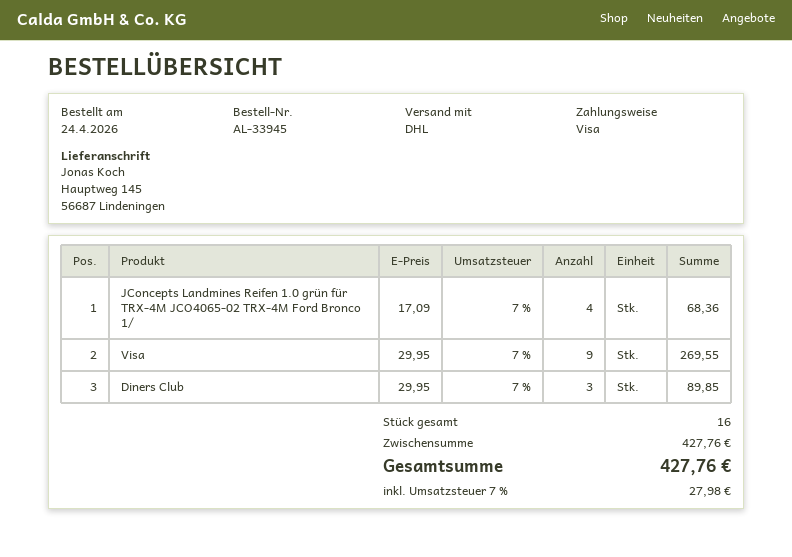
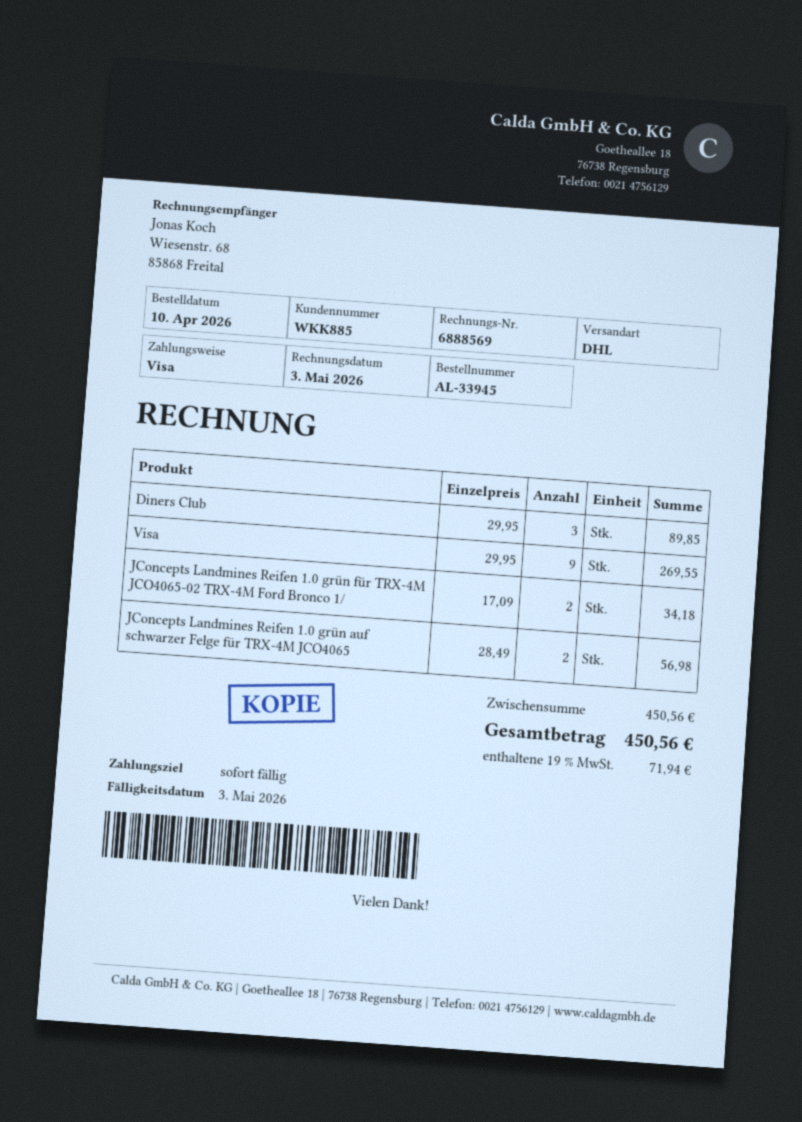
order date: 2026-04-24 -> 2026-04-10
JConcepts Landmines Reifen 1.0 grün für TRX-4M JCO4065-02 TRX-4M Ford Bronco 1/: 4 x 17.09 = 68.36 -> 2 x 17.09 = 34.18
JConcepts Landmines Reifen 1.0 grün auf schwarzer Felge für TRX-4M JCO4065: none -> 2 x 28.49 = 56.98
subtotal: 427.76 -> 450.56
tax: 7% = 27.98 -> 19% = 71.94
total: 427.76 -> 450.56

